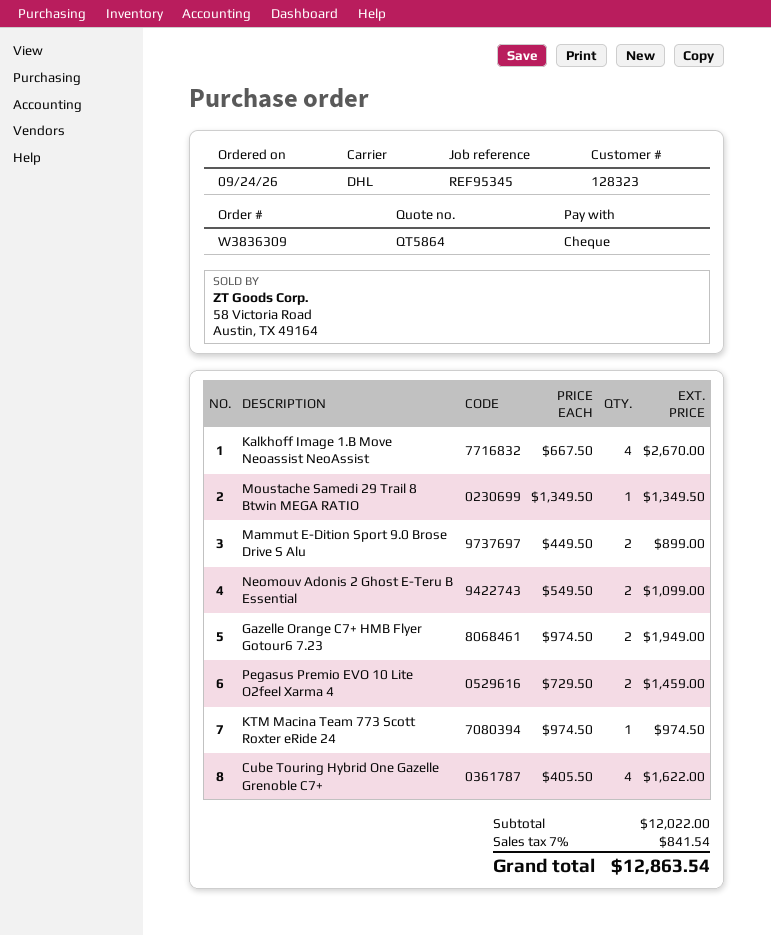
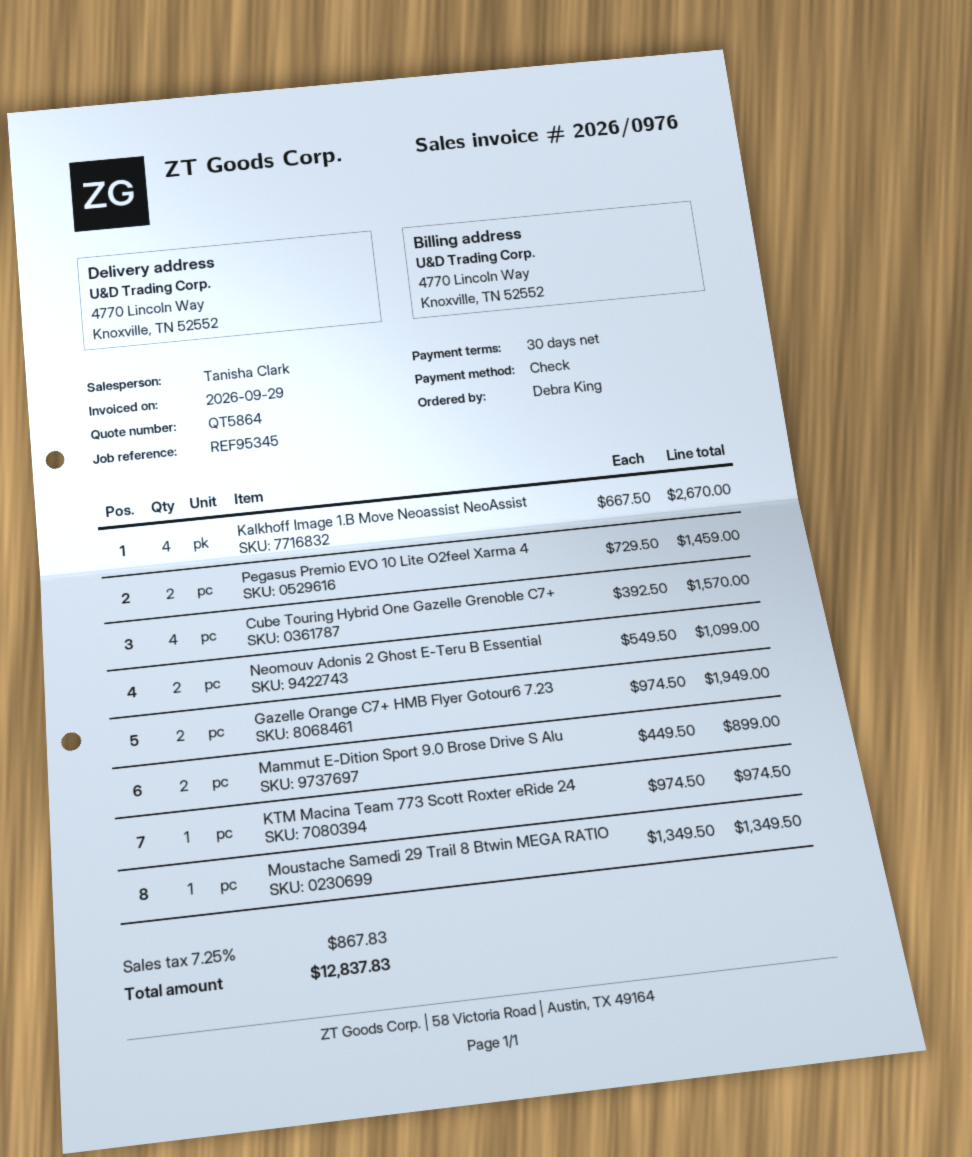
Cube Touring Hybrid One Gazelle Grenoble C7+: 4 x 405.50 = 1622.00 -> 4 x 392.50 = 1570.00
tax: 7% = 841.54 -> 7.25% = 867.83
total: 12863.54 -> 12837.83

